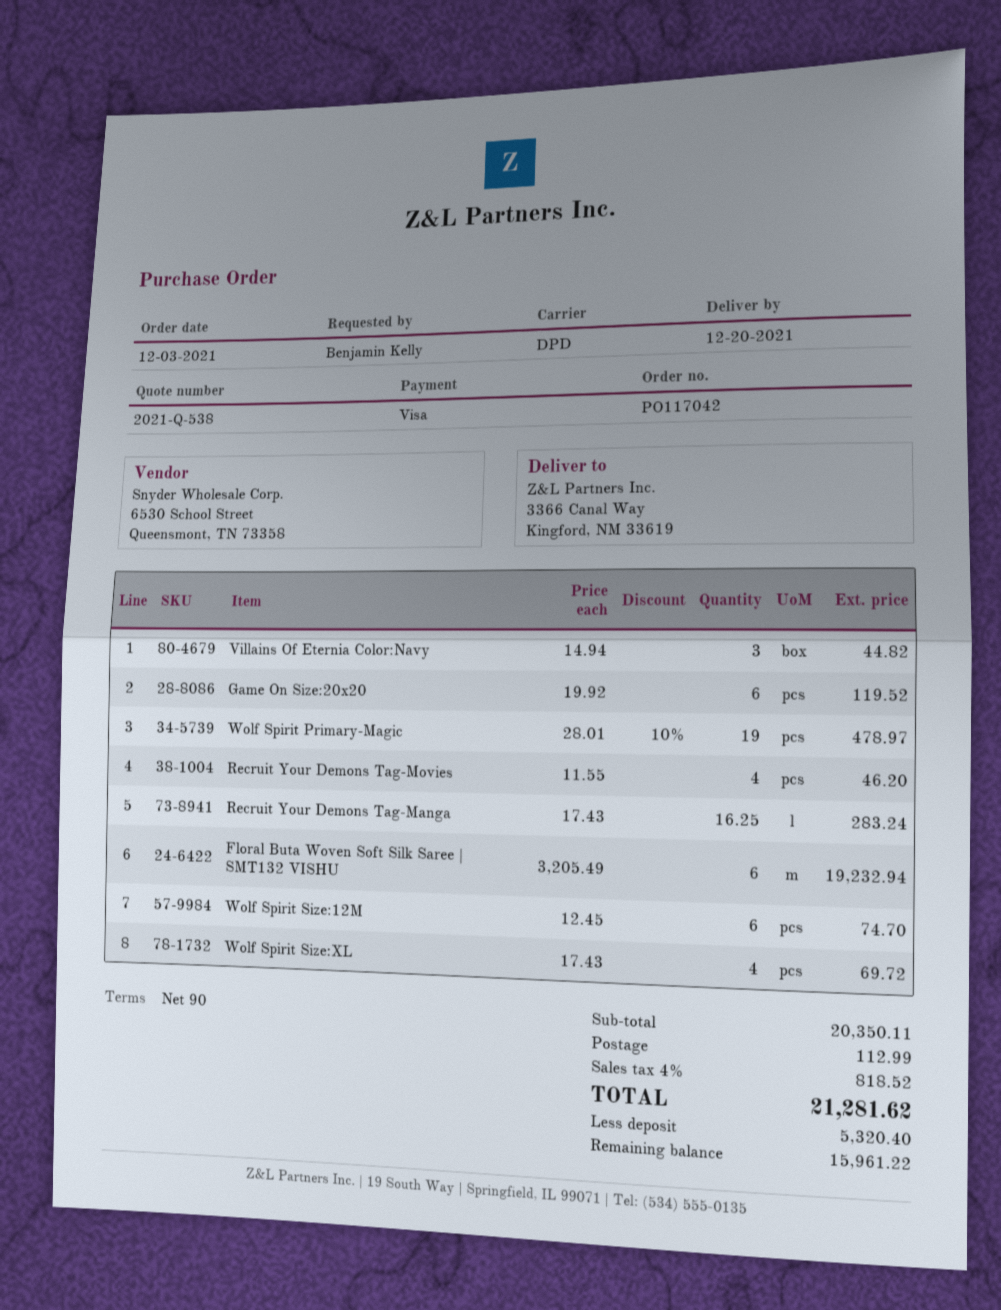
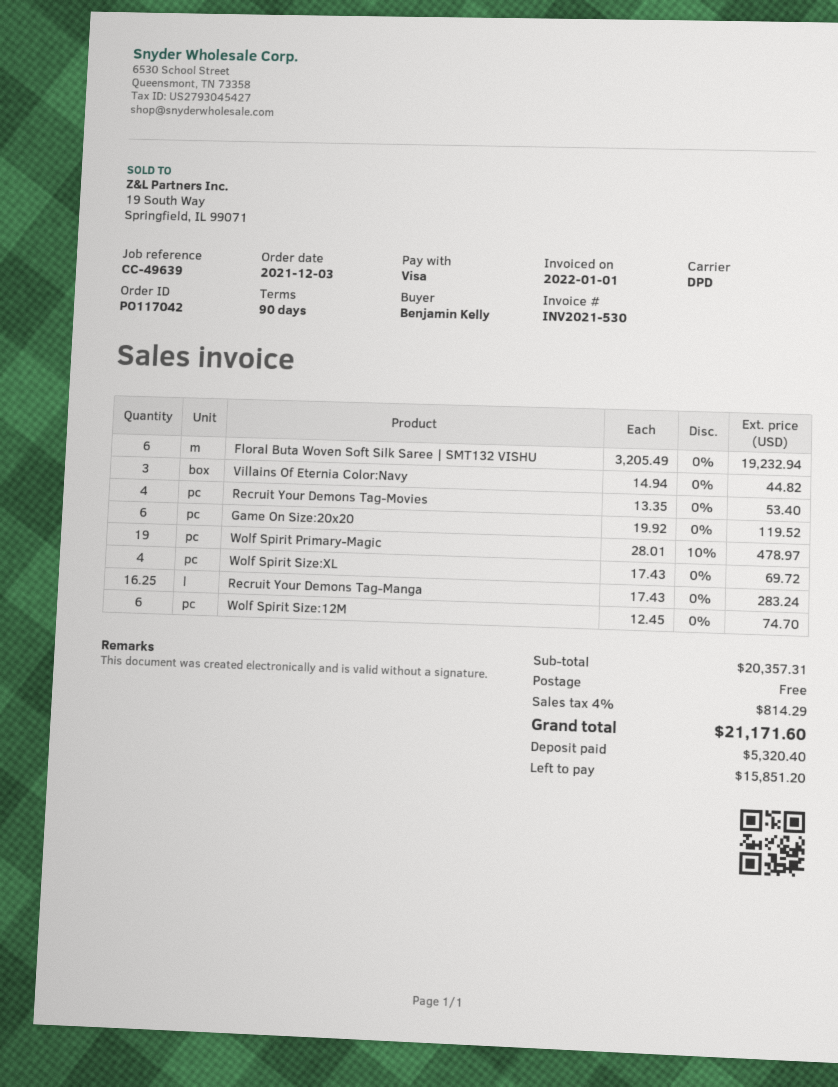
Recruit Your Demons Tag-Movies: 4 x 11.55 = 46.20 -> 4 x 13.35 = 53.40
subtotal: 20350.11 -> 20357.31
shipping: 112.99 -> 0.00
tax: 4% = 818.52 -> 4% = 814.29
total: 21281.62 -> 21171.60
balance: 15961.22 -> 15851.20

